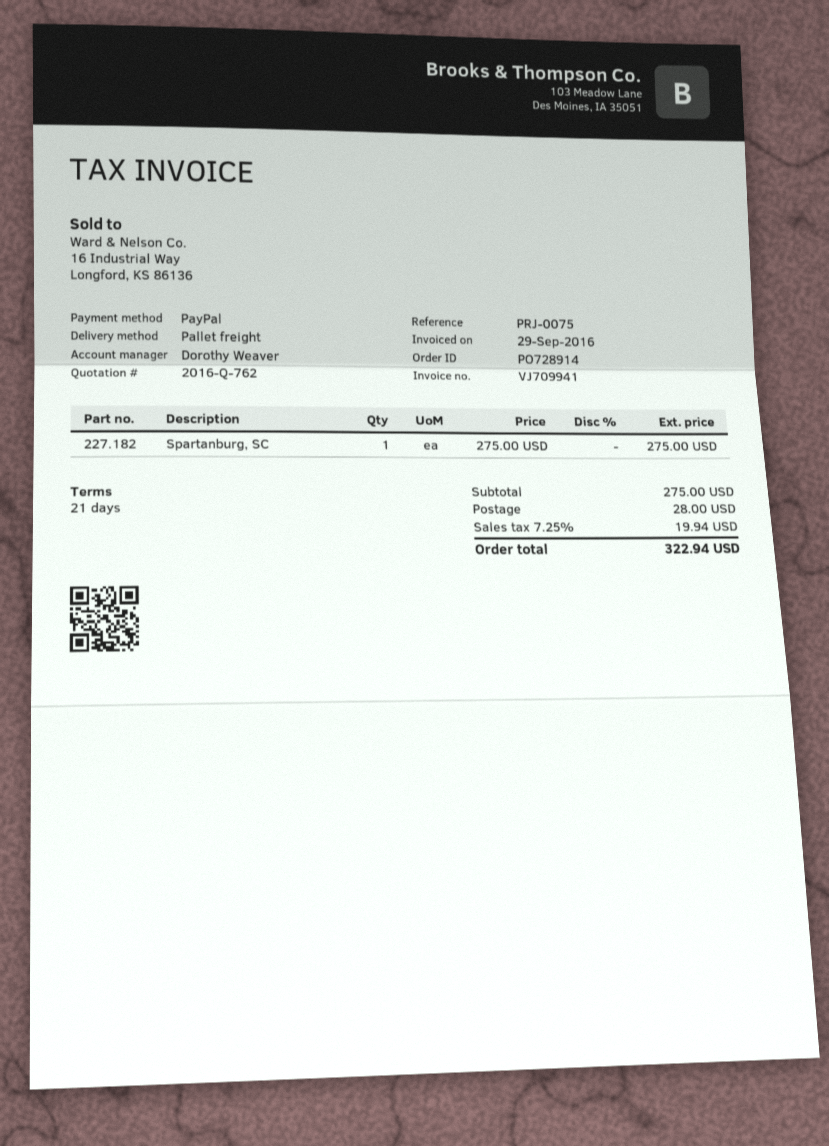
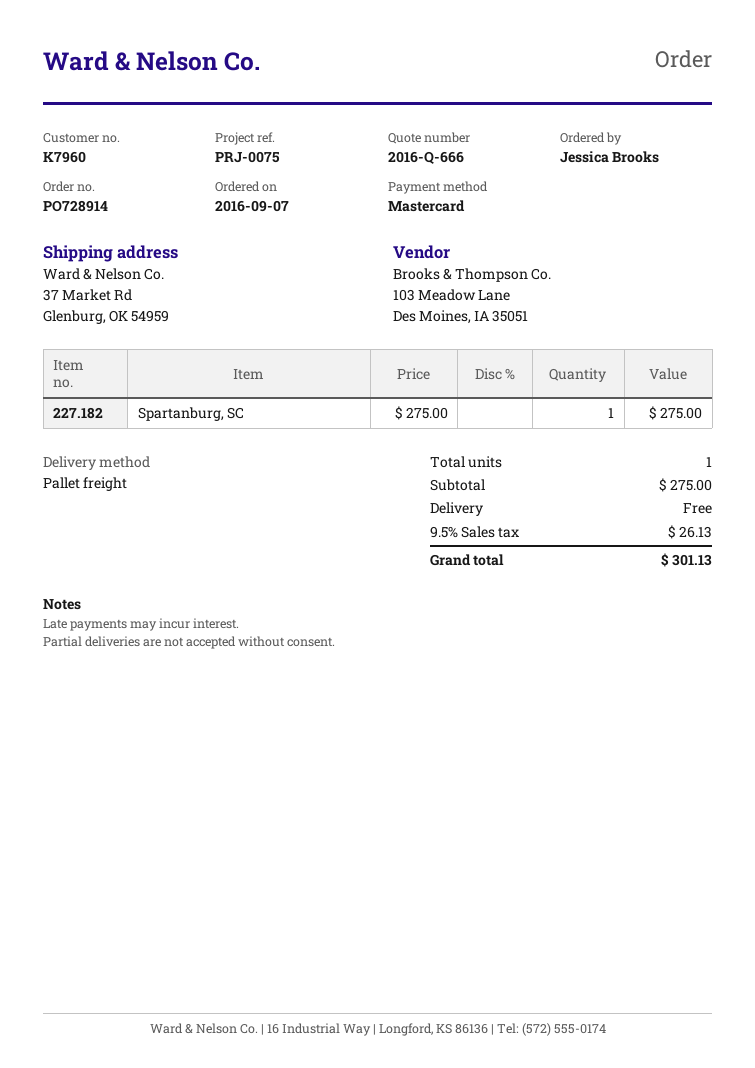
quote number: 2016-Q-762 -> 2016-Q-666
payment method: PayPal -> Mastercard
shipping: 28.00 -> 0.00
tax: 7.25% = 19.94 -> 9.5% = 26.13
total: 322.94 -> 301.13

